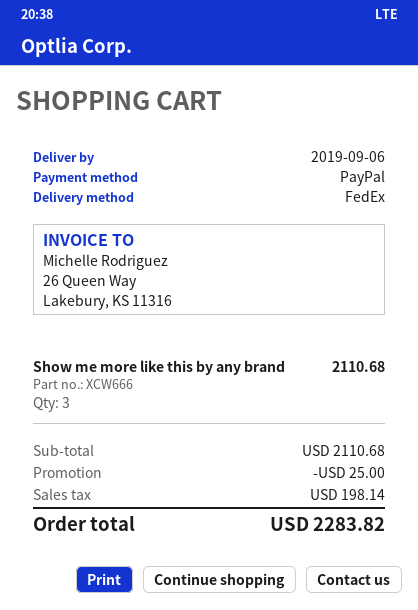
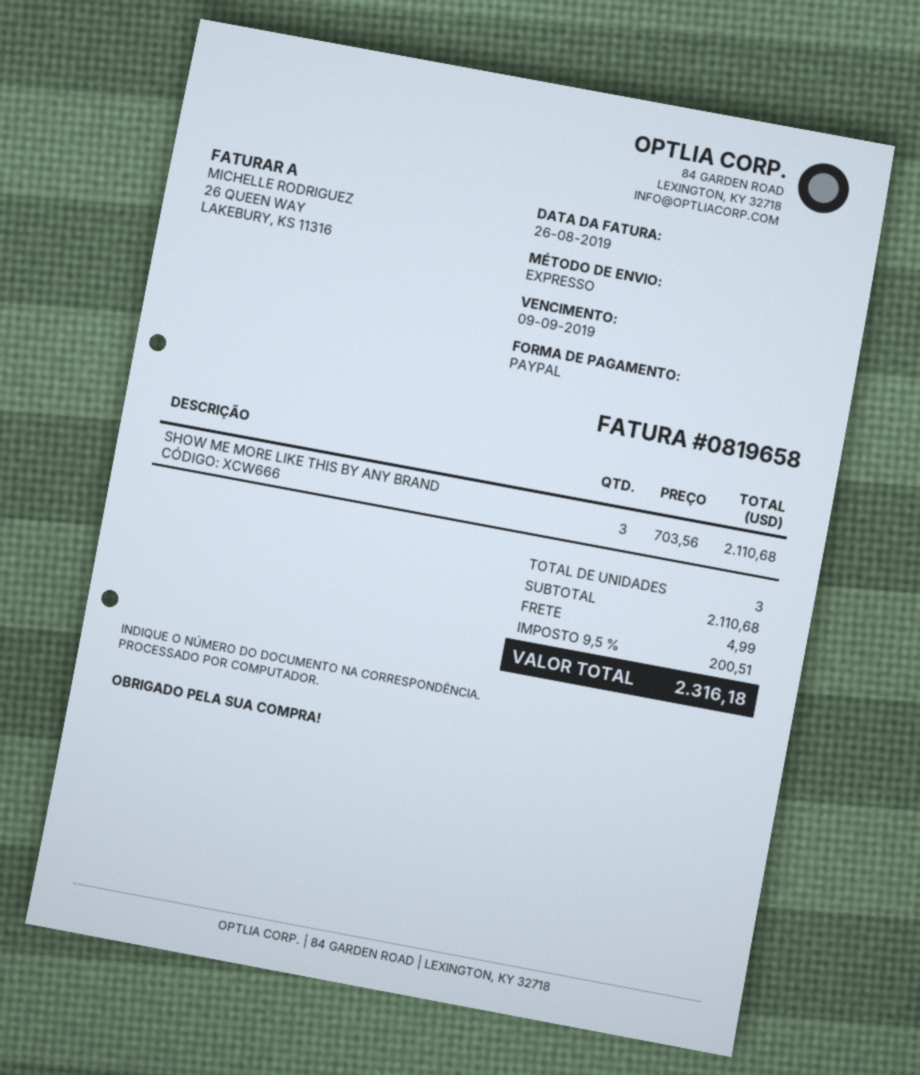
shipping method: FedEx -> express
discount: 25.00 -> none
shipping: none -> 4.99
tax: 198.14 -> 200.51
total: 2283.82 -> 2316.18

